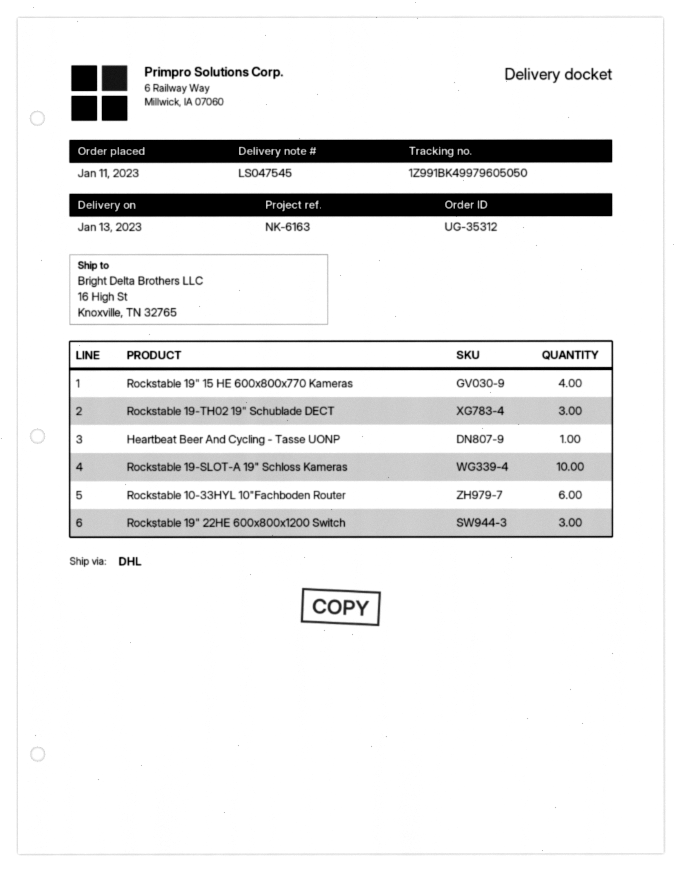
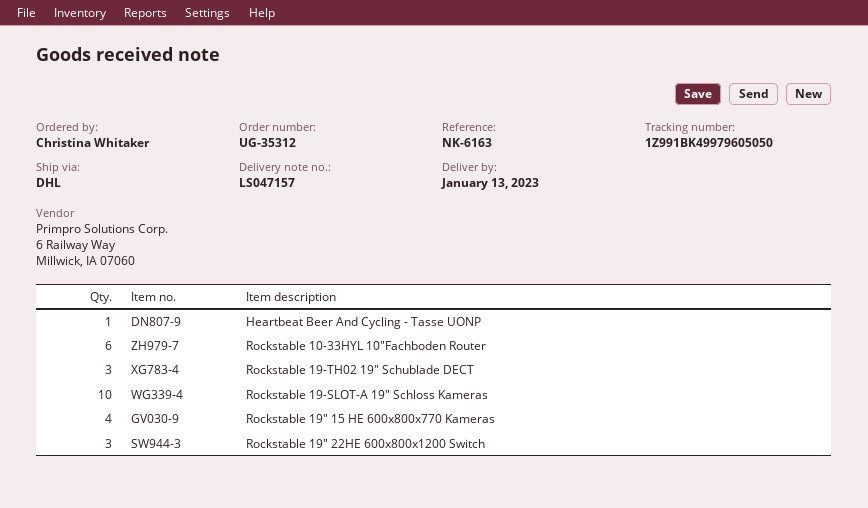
delivery note number: LS047545 -> LS047157

